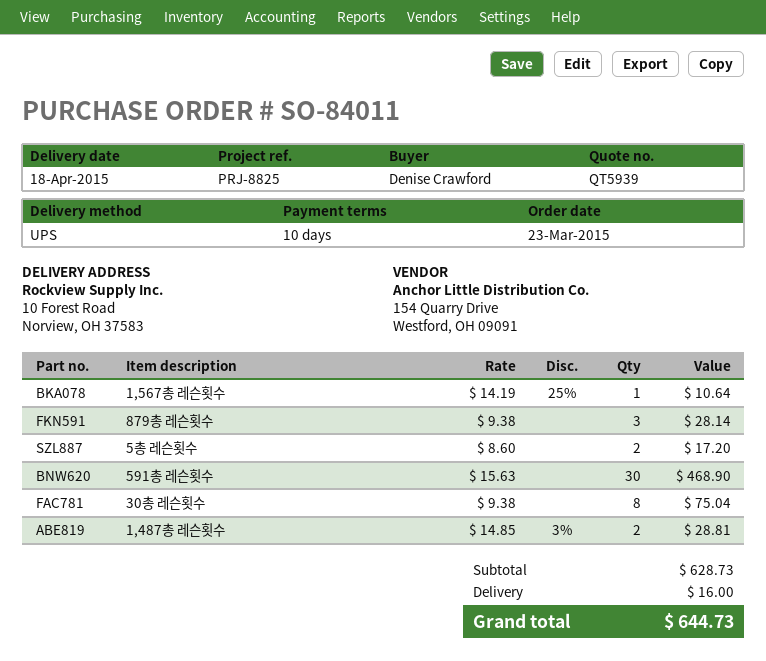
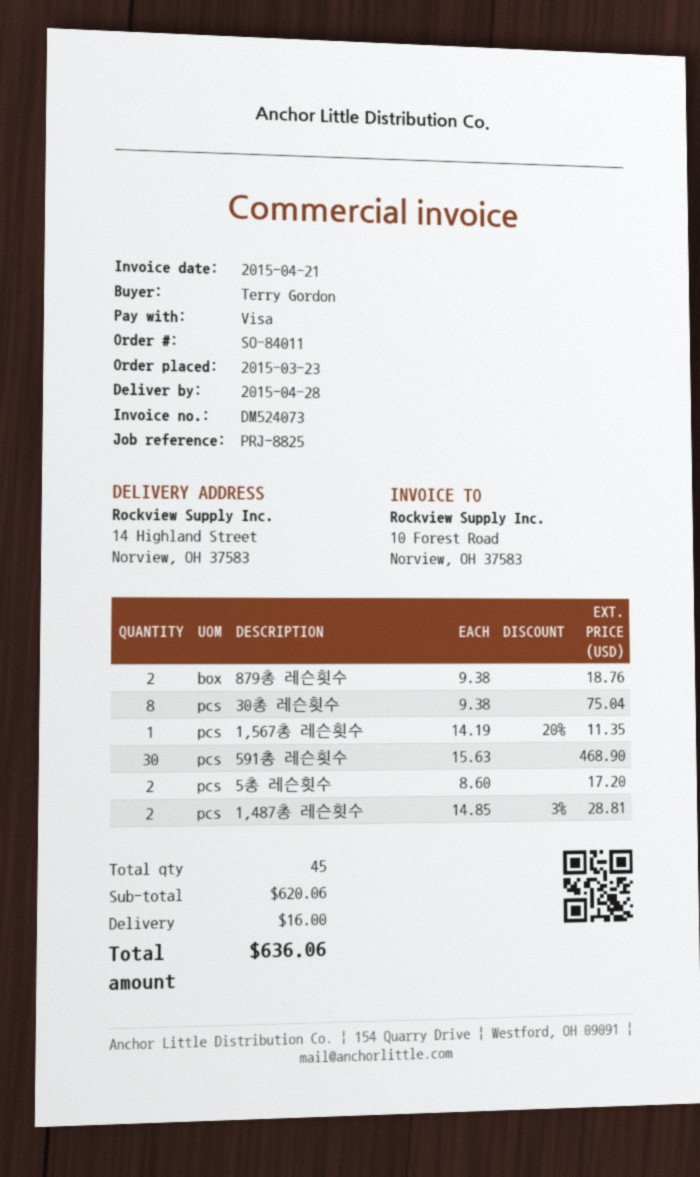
delivery date: 2015-04-18 -> 2015-04-28
ordered by: Denise Crawford -> Terry Gordon
ship to: 10 Forest Road, Norview, OH 37583 -> 14 Highland Street, Norview, OH 37583
1,567총 레슨횟수: 1 x 14.19 - 25% = 10.64 -> 1 x 14.19 - 20% = 11.35
879총 레슨횟수: 3 x 9.38 = 28.14 -> 2 x 9.38 = 18.76
subtotal: 628.73 -> 620.06
total: 644.73 -> 636.06

